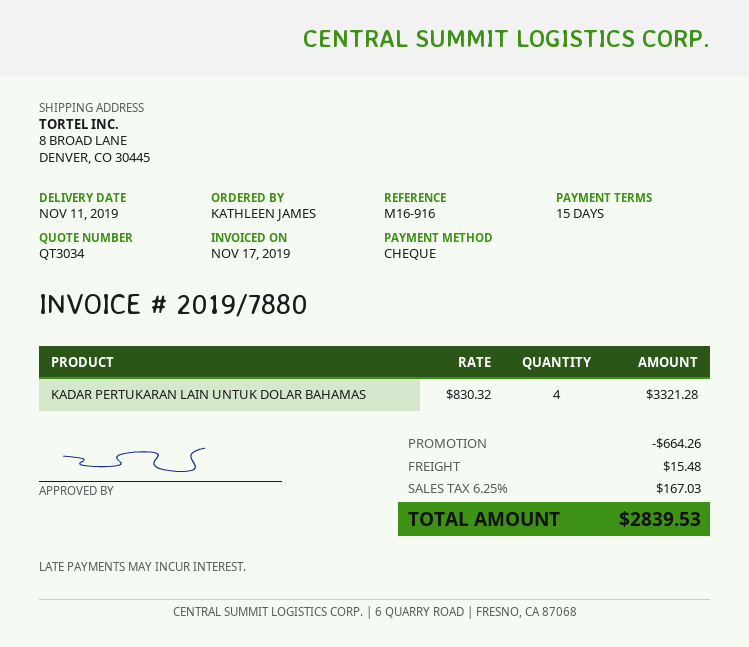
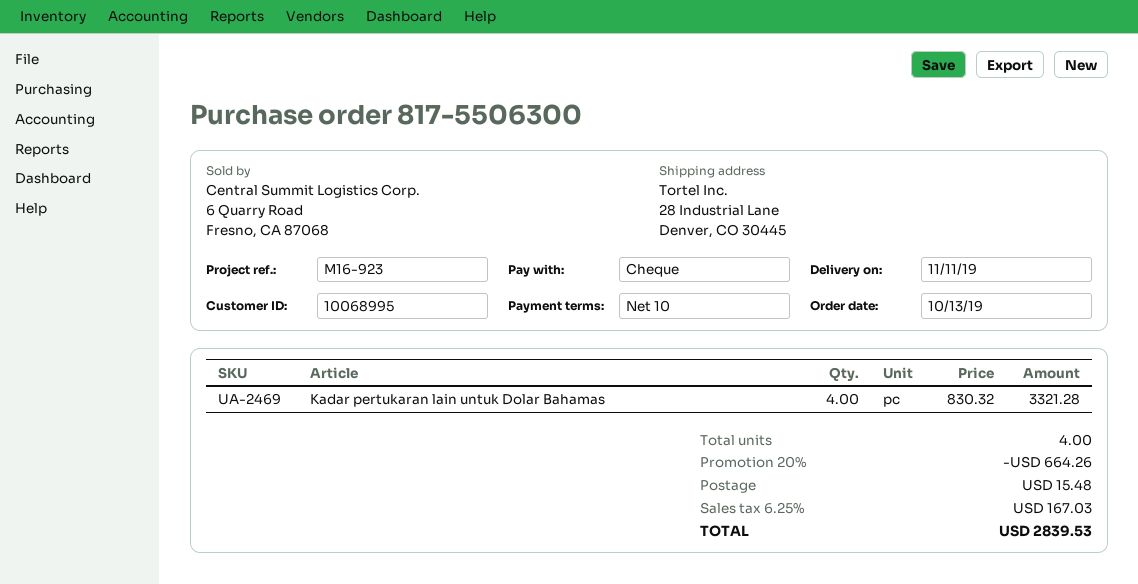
payment terms: 15 days -> 10 days
reference: M16-916 -> M16-923
ship to: 8 BROAD LANE, DENVER, CO 30445 -> 28 Industrial Lane, Denver, CO 30445

